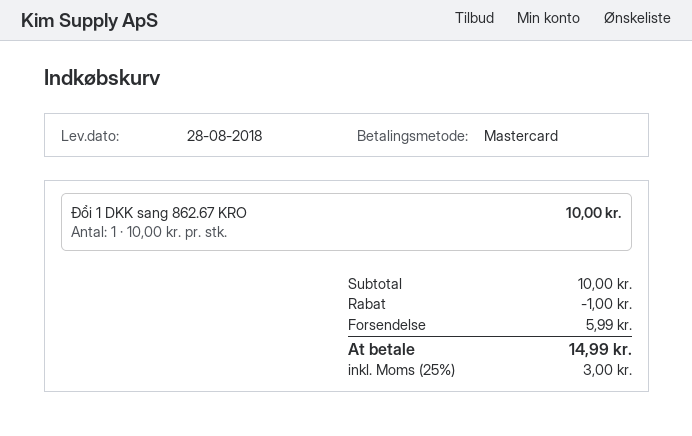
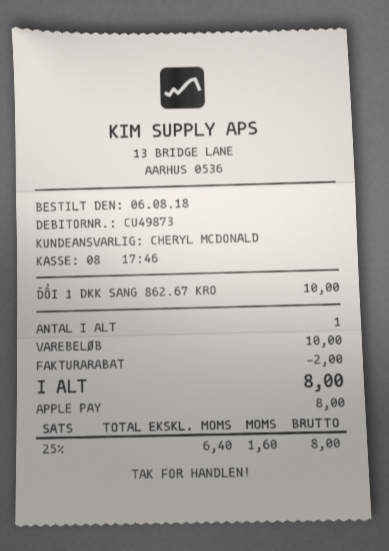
payment method: Mastercard -> Apple Pay
discount: 1.00 -> 2.00
shipping: 5.99 -> none
tax: 25% = 3.00 -> 25% = 1.60
total: 14.99 -> 8.00

